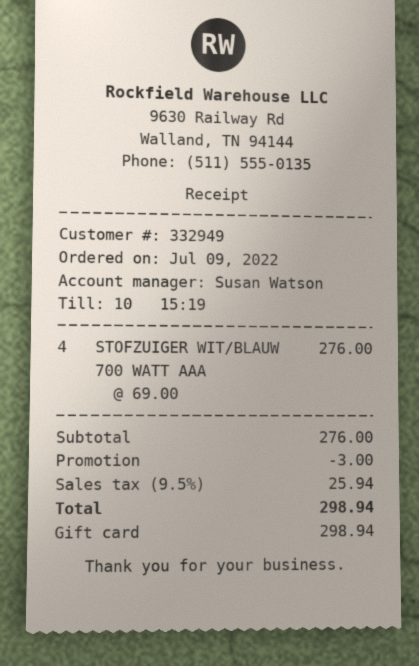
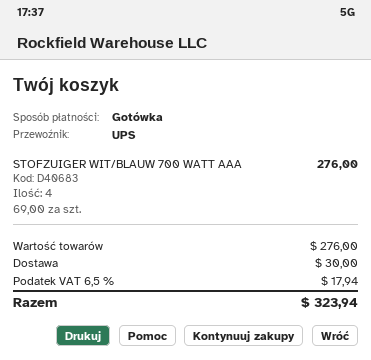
payment method: gift card -> cash
discount: 3.00 -> none
shipping: none -> 30.00
tax: 9.5% = 25.94 -> 6.5% = 17.94
total: 298.94 -> 323.94

